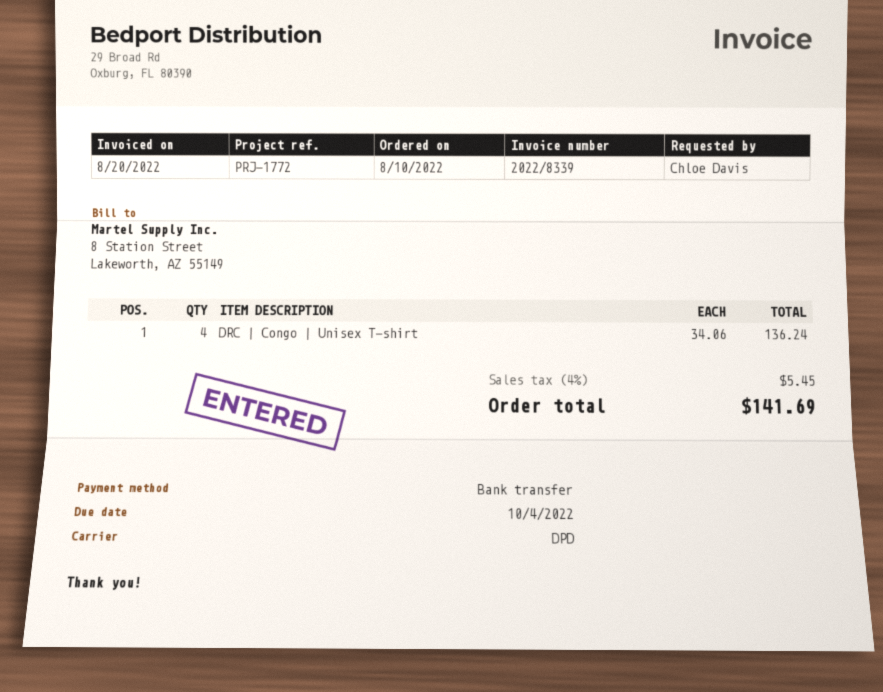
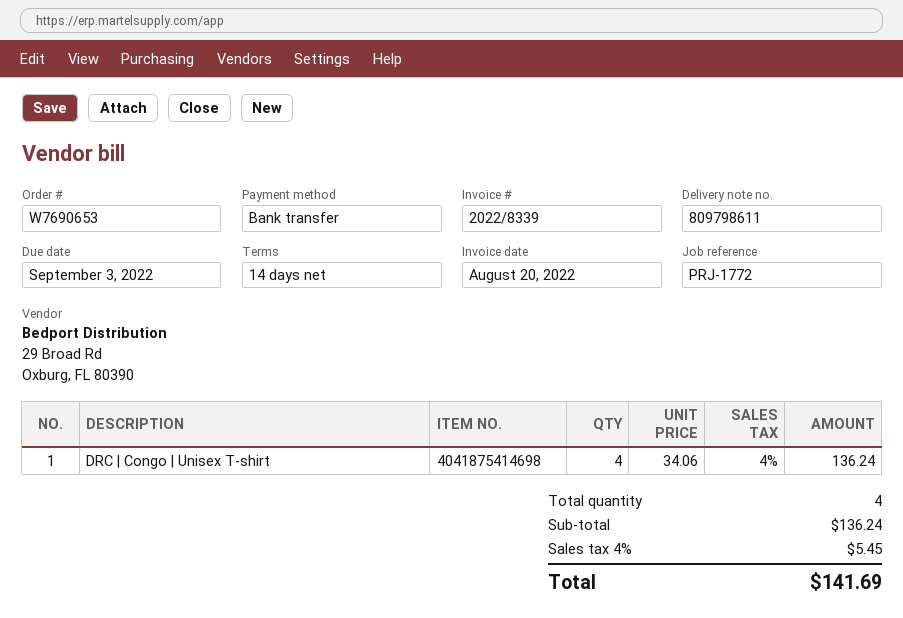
due date: 2022-10-04 -> 2022-09-03

